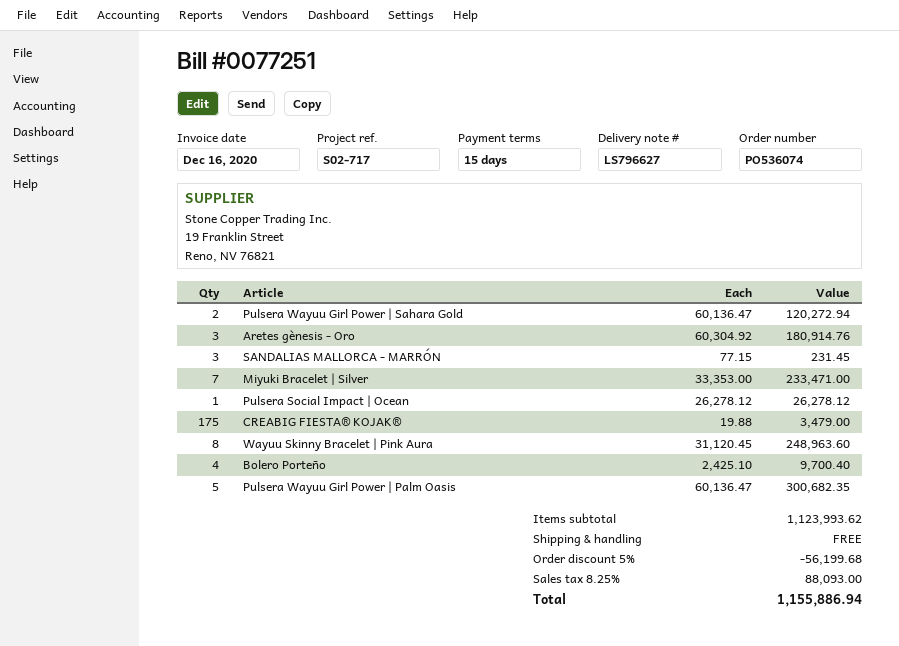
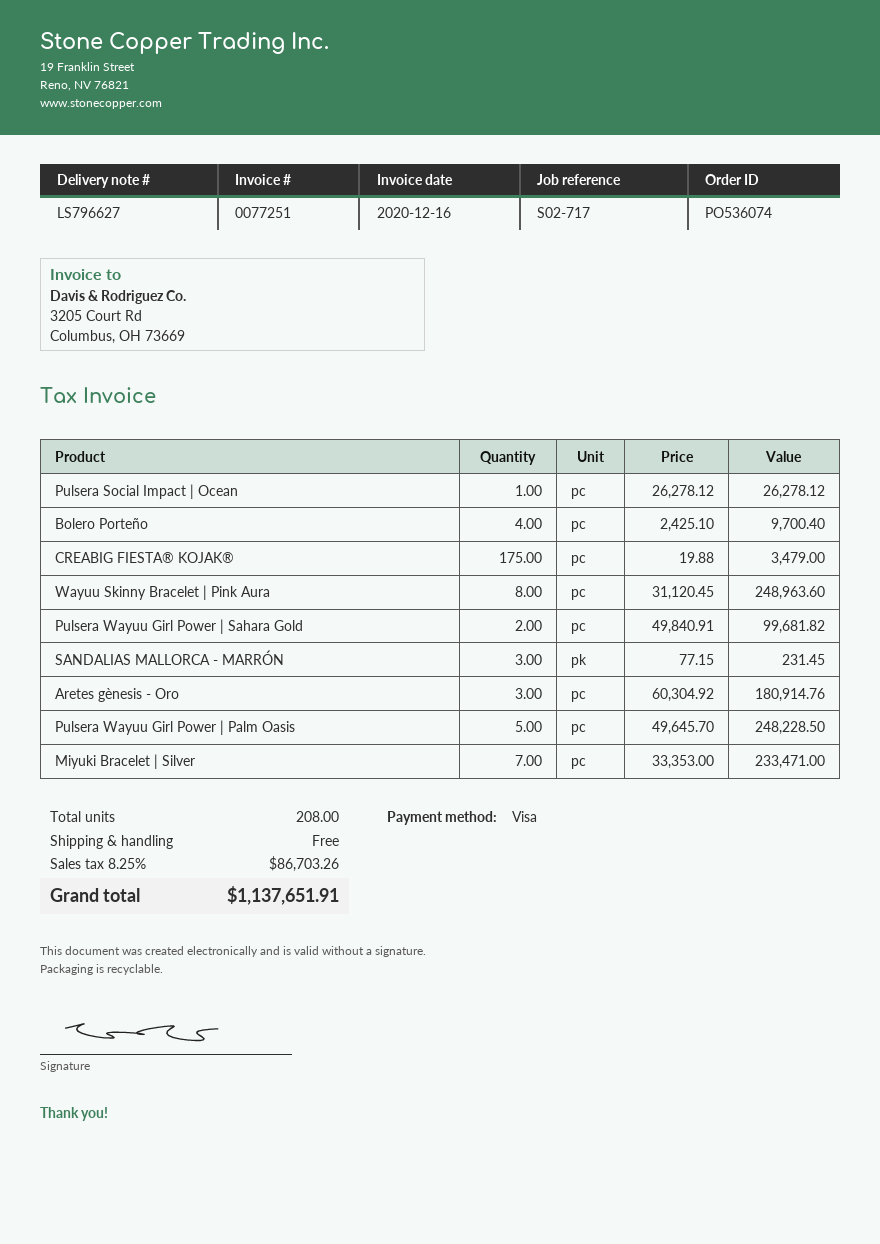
Pulsera Wayuu Girl Power | Sahara Gold: 2 x 60136.47 = 120272.94 -> 2 x 49840.91 = 99681.82
Pulsera Wayuu Girl Power | Palm Oasis: 5 x 60136.47 = 300682.35 -> 5 x 49645.70 = 248228.50
discount: 5% = 56199.68 -> none
tax: 8.25% = 88093.00 -> 8.25% = 86703.26
total: 1155886.94 -> 1137651.91

